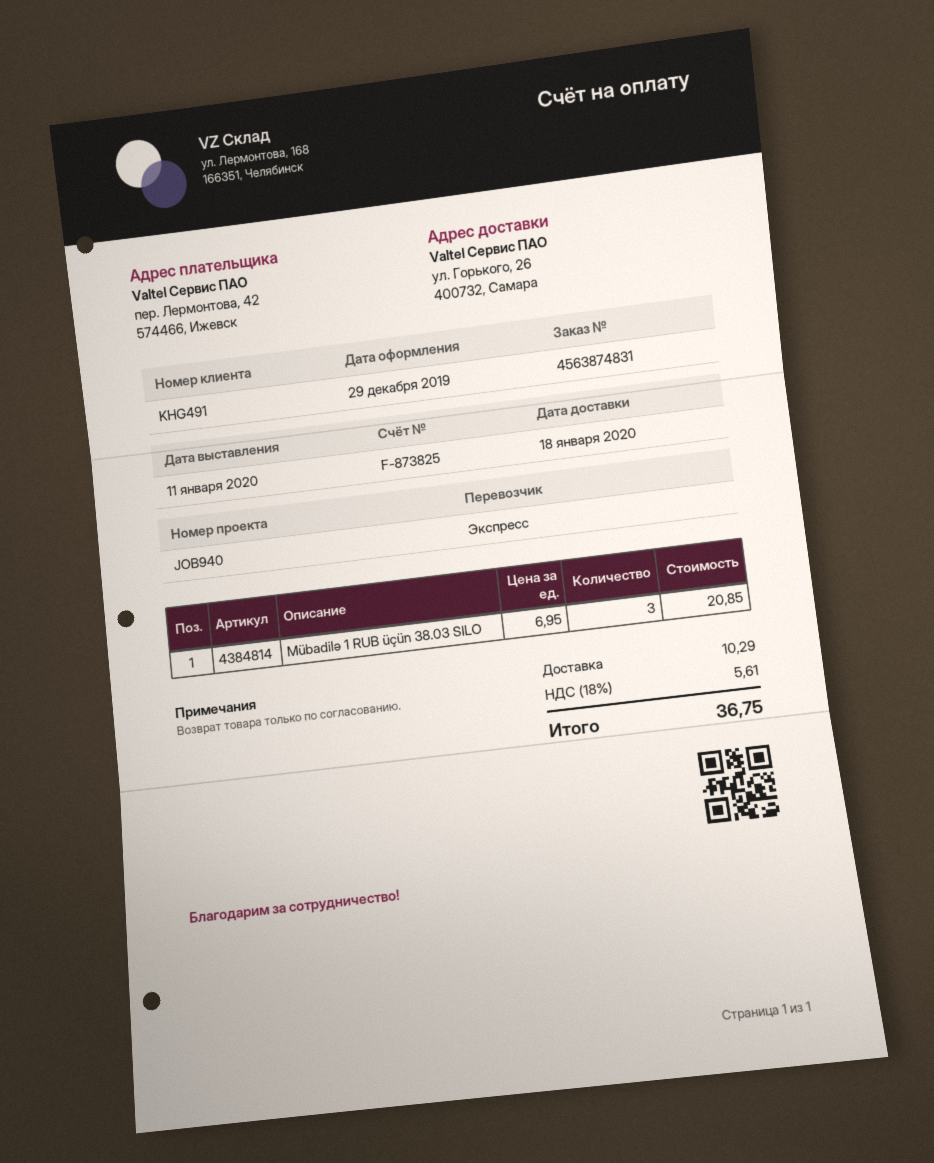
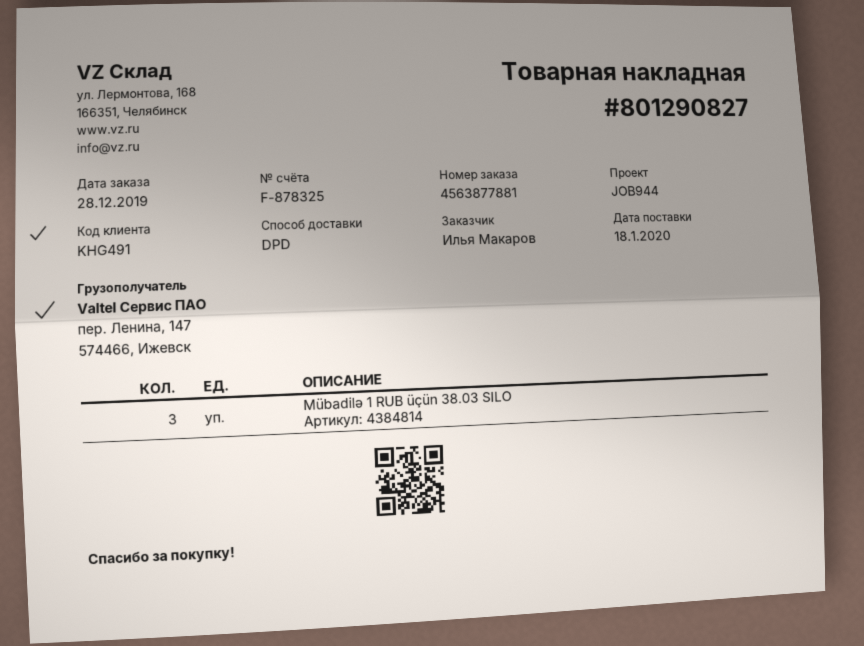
order number: 4563874831 -> 4563877881
order date: 2019-12-29 -> 2019-12-28
invoice number: F-873825 -> F-878325
reference: JOB940 -> JOB944
shipping method: express -> DPD
ship to: ул. Горького, 26, 400732, Самара -> пер. Ленина, 147, 574466, Ижевск

